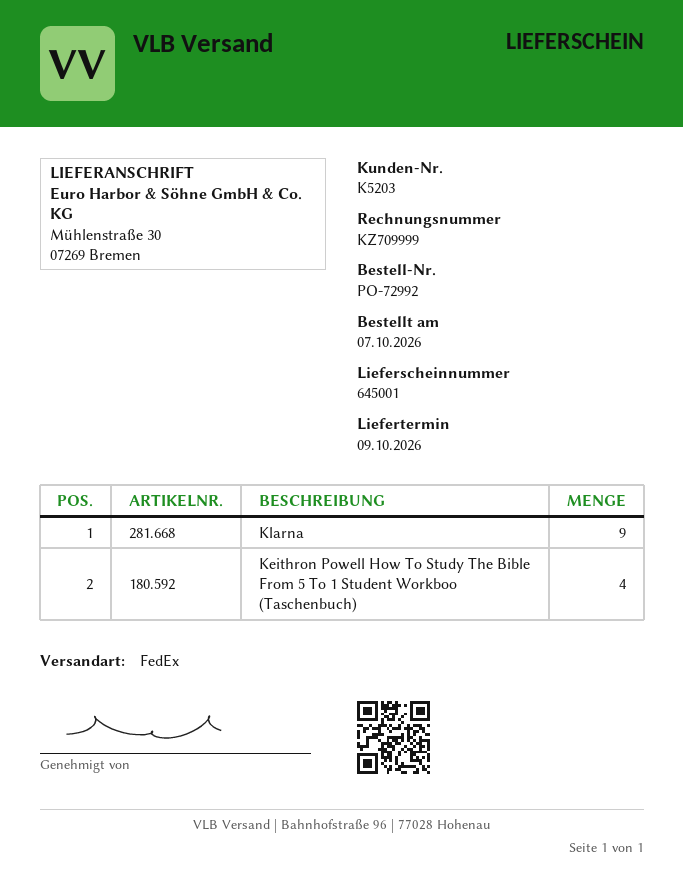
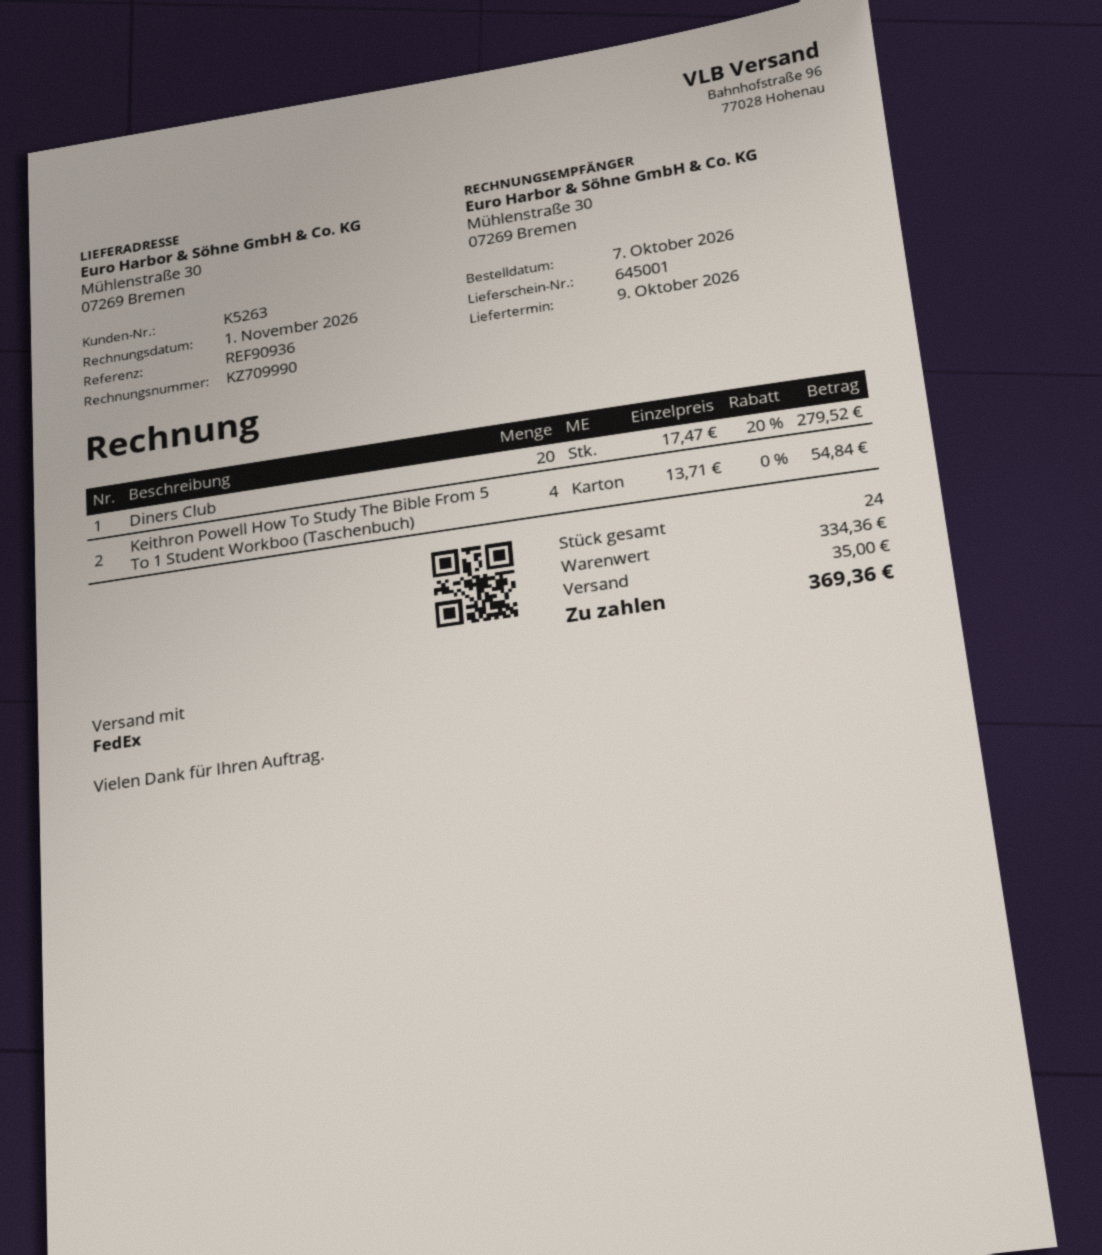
invoice number: KZ709999 -> KZ709990
customer number: K5203 -> K5263
Klarna: 9 -> none
Diners Club: none -> 20

